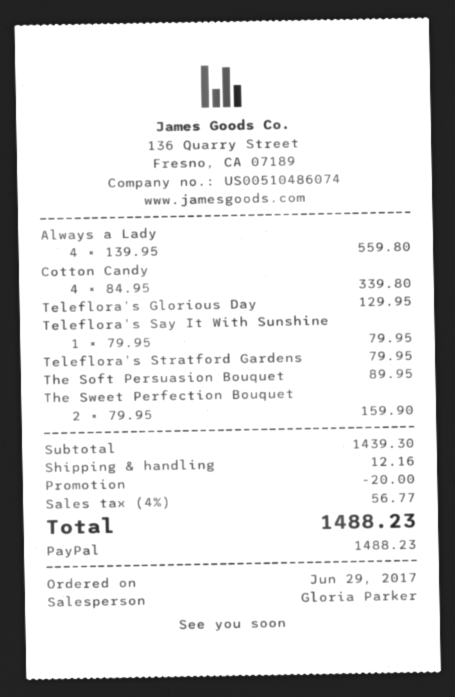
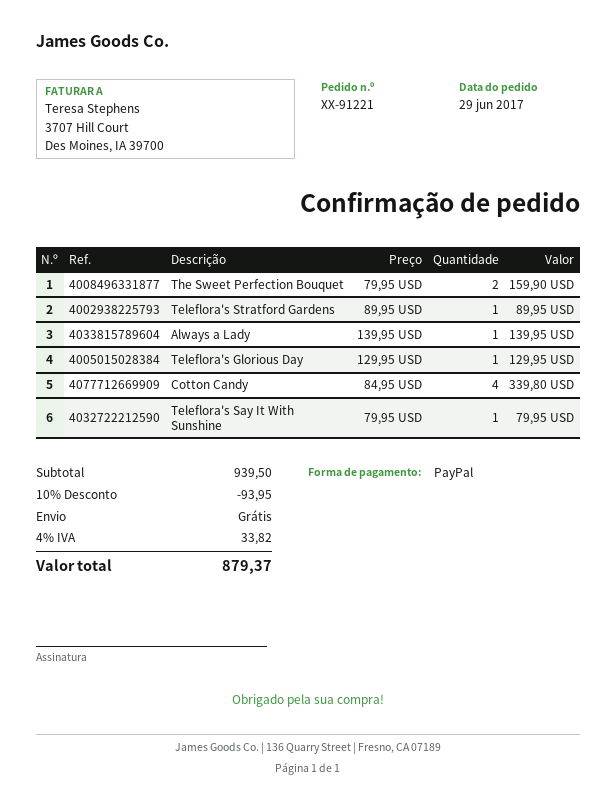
Always a Lady: 4 x 139.95 = 559.80 -> 1 x 139.95 = 139.95
Teleflora's Stratford Gardens: 1 x 79.95 = 79.95 -> 1 x 89.95 = 89.95
The Soft Persuasion Bouquet: 1 x 89.95 = 89.95 -> none
subtotal: 1439.30 -> 939.50
discount: 20.00 -> 93.95
shipping: 12.16 -> 0.00
tax: 4% = 56.77 -> 4% = 33.82
total: 1488.23 -> 879.37

